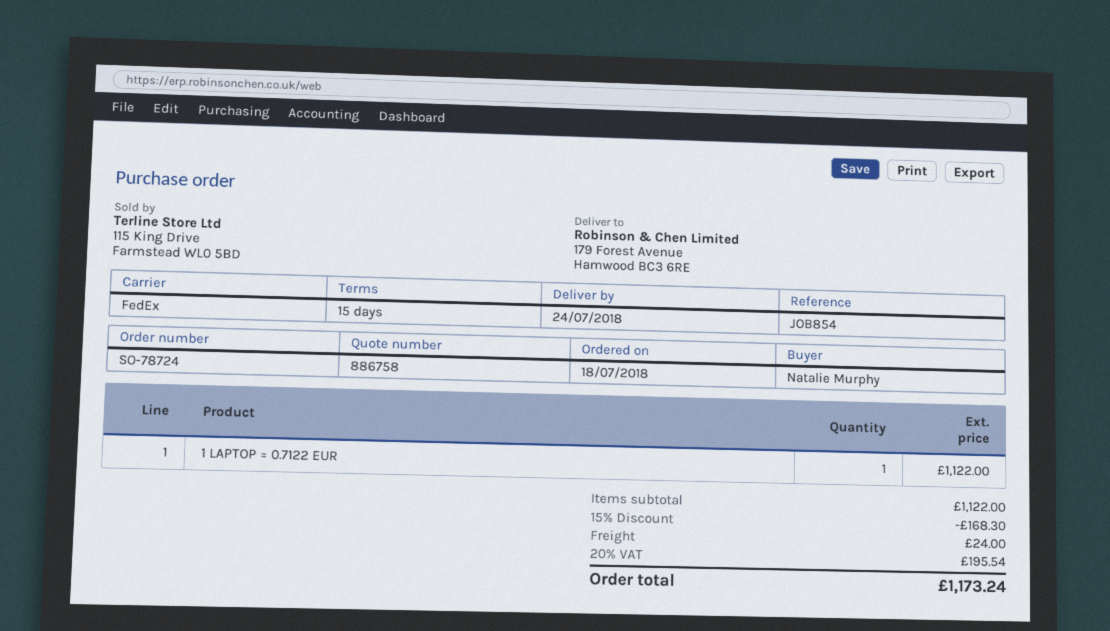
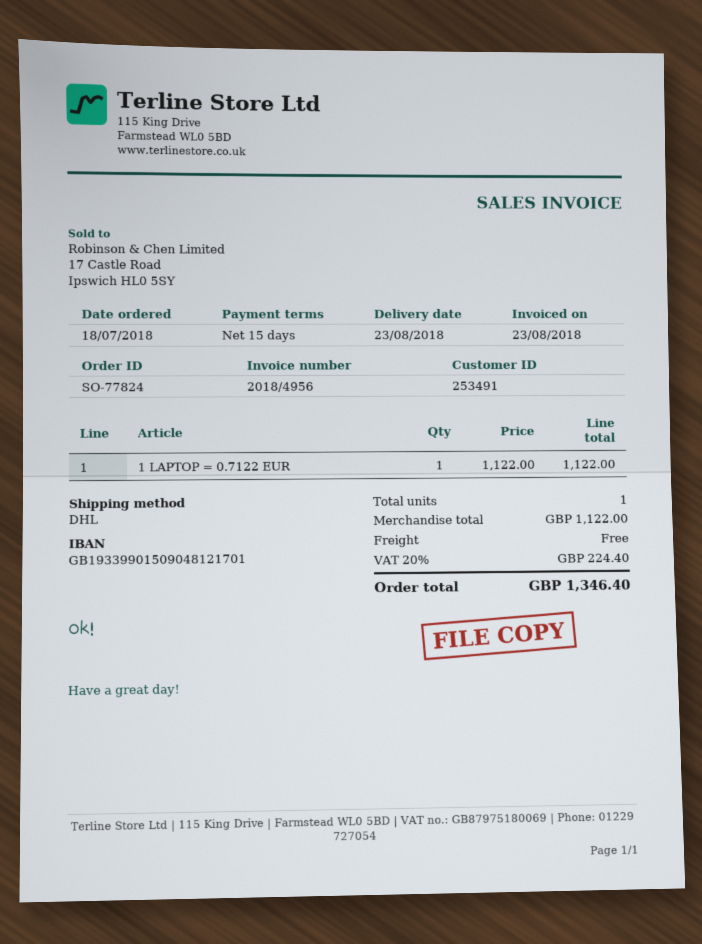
order number: SO-78724 -> SO-77824
delivery date: 2018-07-24 -> 2018-08-23
shipping method: FedEx -> DHL
discount: 15% = 168.30 -> none
shipping: 24.00 -> 0.00
tax: 20% = 195.54 -> 20% = 224.40
total: 1173.24 -> 1346.40

